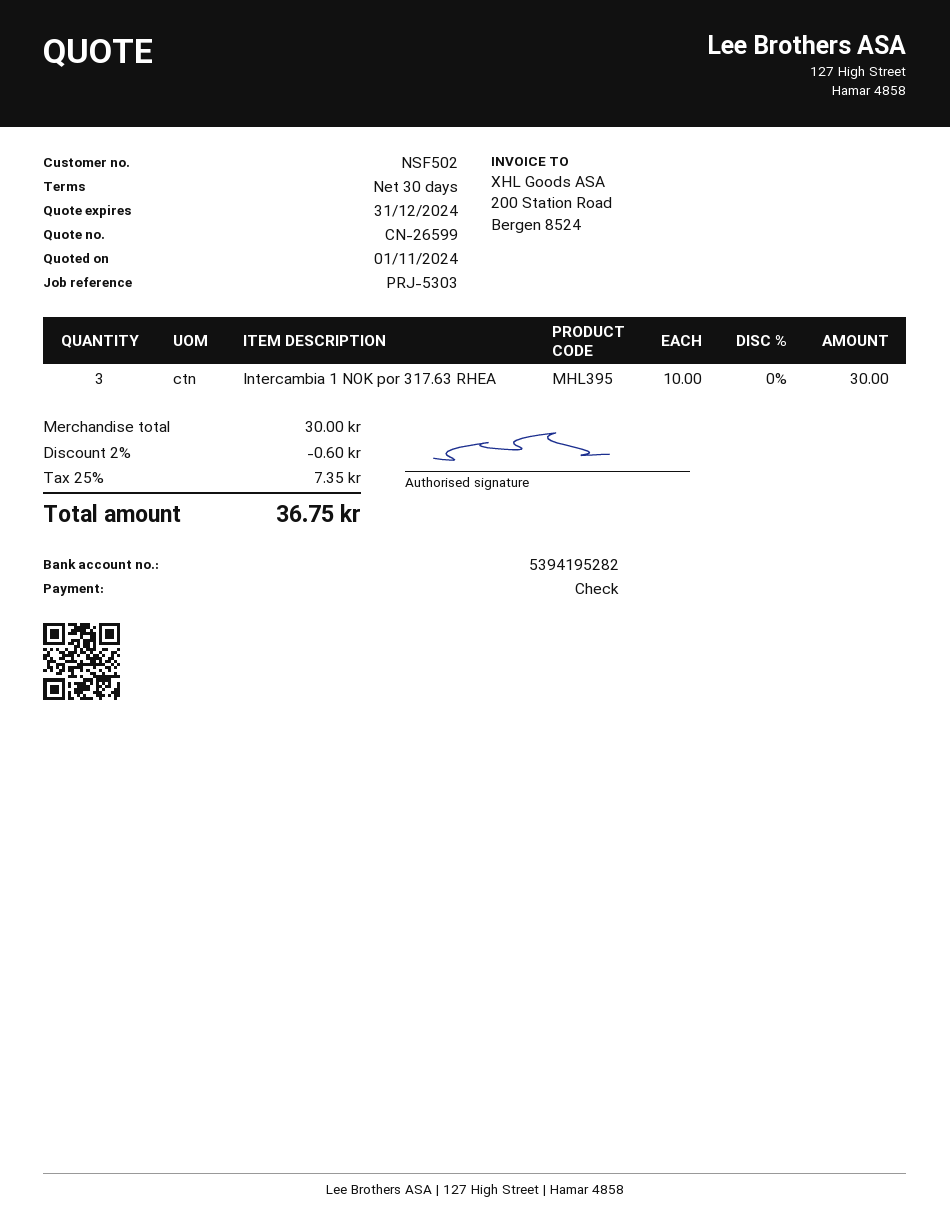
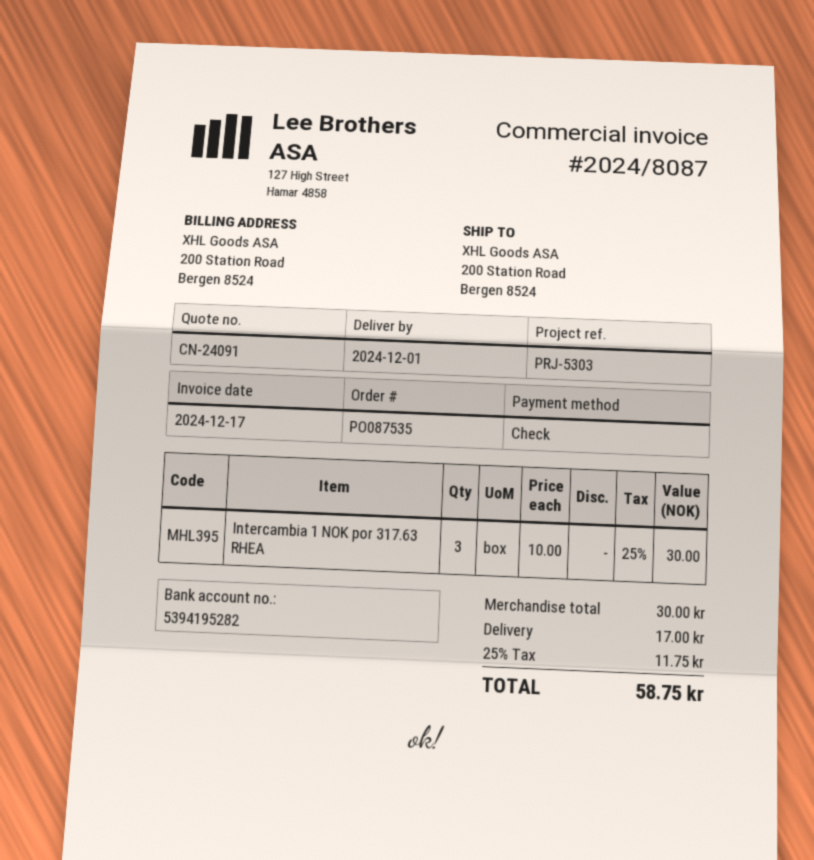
quote number: CN-26599 -> CN-24091
discount: 2% = 0.60 -> none
shipping: none -> 17.00
tax: 25% = 7.35 -> 25% = 11.75
total: 36.75 -> 58.75

